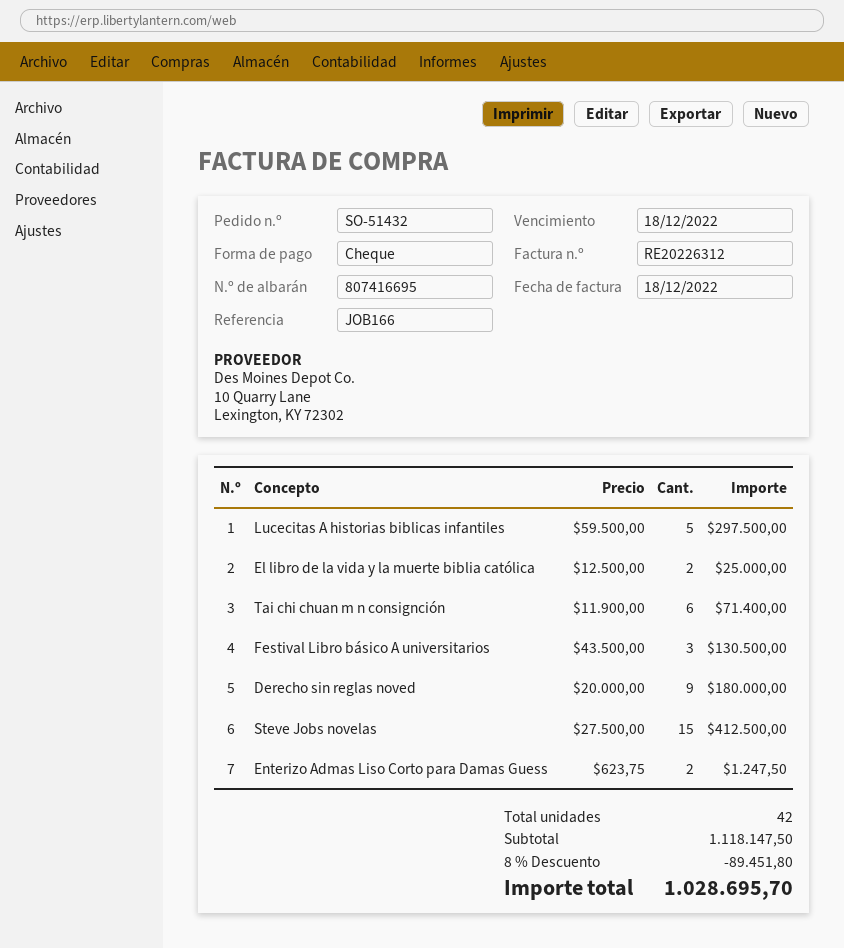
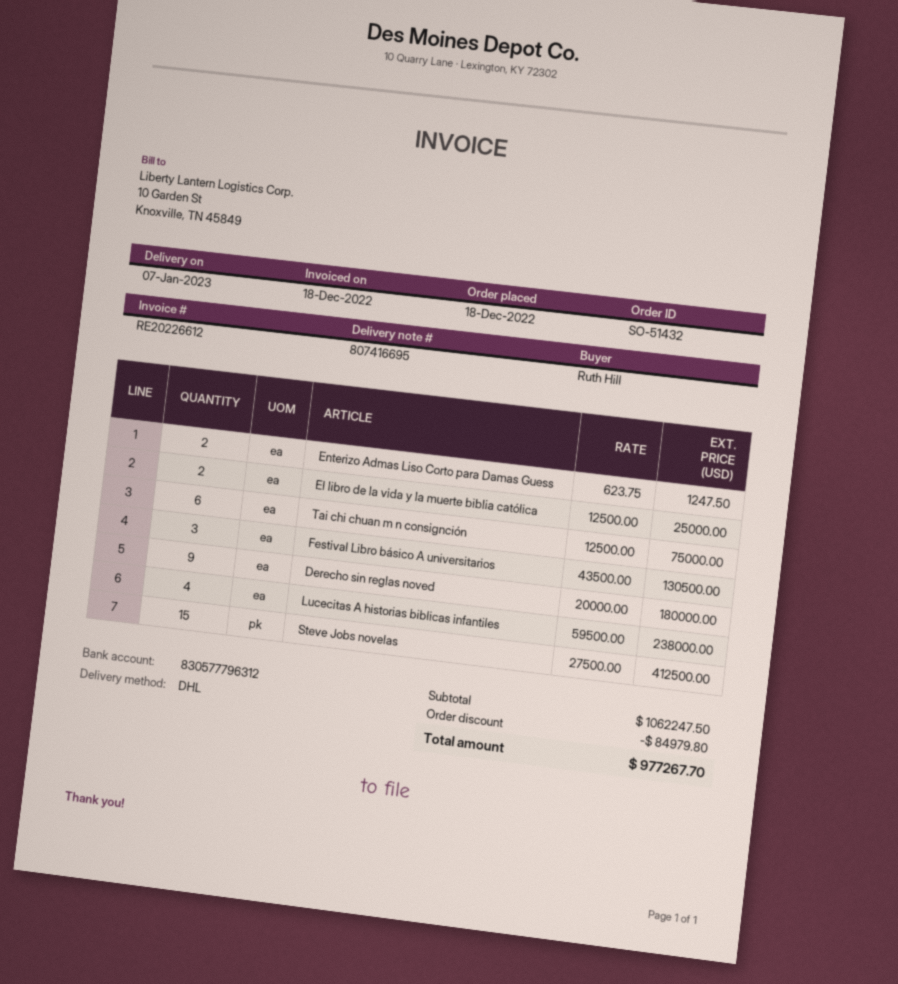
invoice number: RE20226312 -> RE20226612
Lucecitas A historias biblicas infantiles: 5 x 59500.00 = 297500.00 -> 4 x 59500.00 = 238000.00
Tai chi chuan m n consignción: 6 x 11900.00 = 71400.00 -> 6 x 12500.00 = 75000.00
subtotal: 1118147.50 -> 1062247.50
discount: 89451.80 -> 84979.80
total: 1028695.70 -> 977267.70

